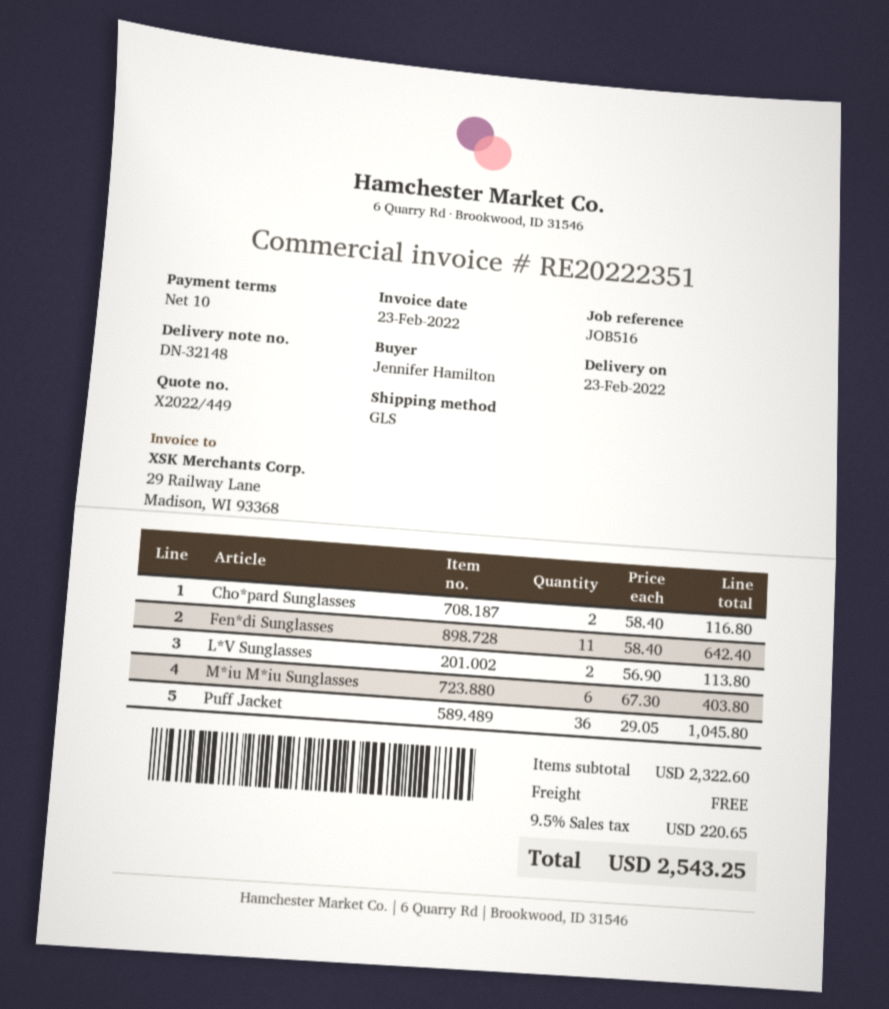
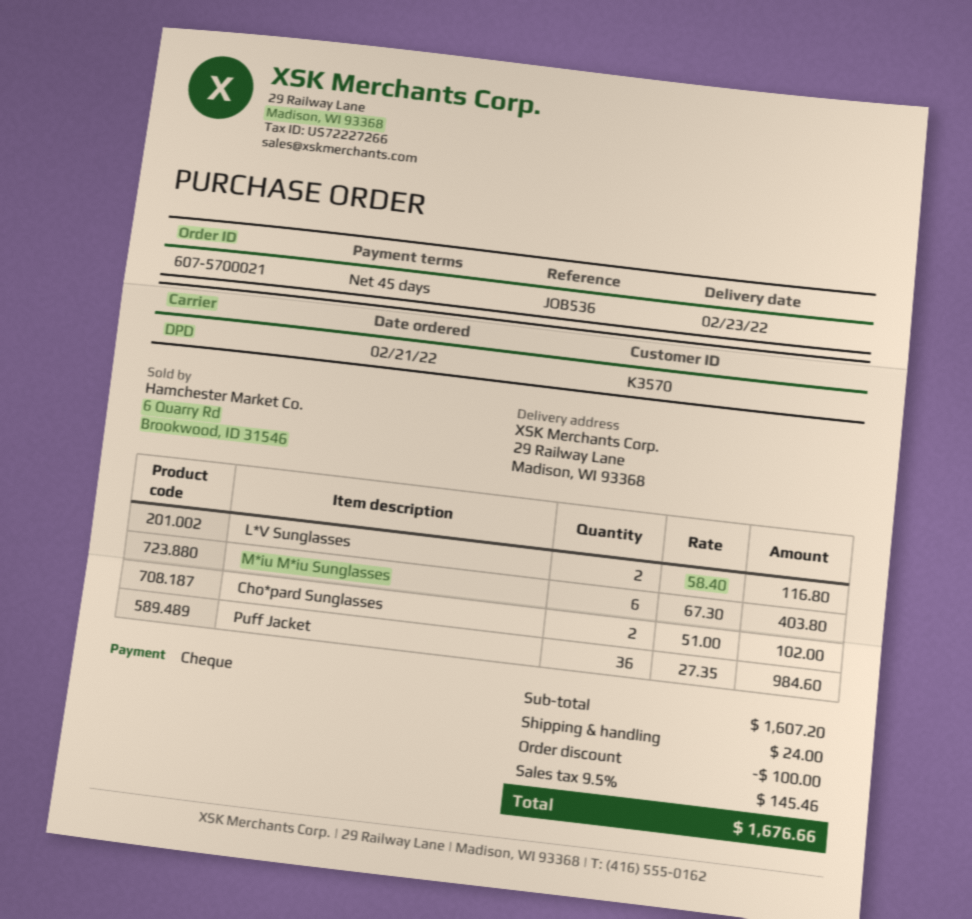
payment terms: 10 days -> 45 days
reference: JOB516 -> JOB536
shipping method: GLS -> DPD
Cho*pard Sunglasses: 2 x 58.40 = 116.80 -> 2 x 51.00 = 102.00
Fen*di Sunglasses: 11 x 58.40 = 642.40 -> none
L*V Sunglasses: 2 x 56.90 = 113.80 -> 2 x 58.40 = 116.80
Puff Jacket: 36 x 29.05 = 1045.80 -> 36 x 27.35 = 984.60
subtotal: 2322.60 -> 1607.20
discount: none -> 100.00
shipping: 0.00 -> 24.00
tax: 9.5% = 220.65 -> 9.5% = 145.46
total: 2543.25 -> 1676.66

